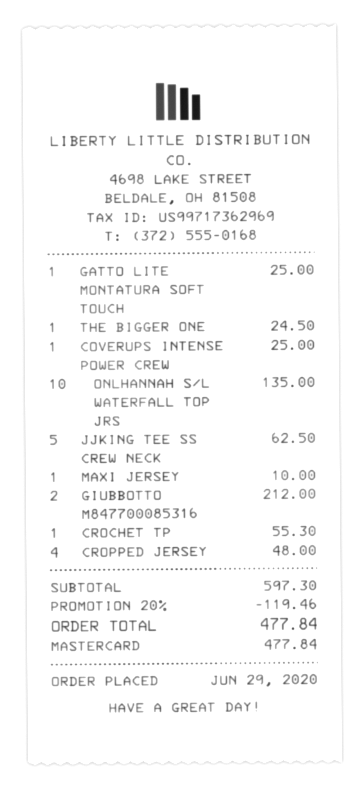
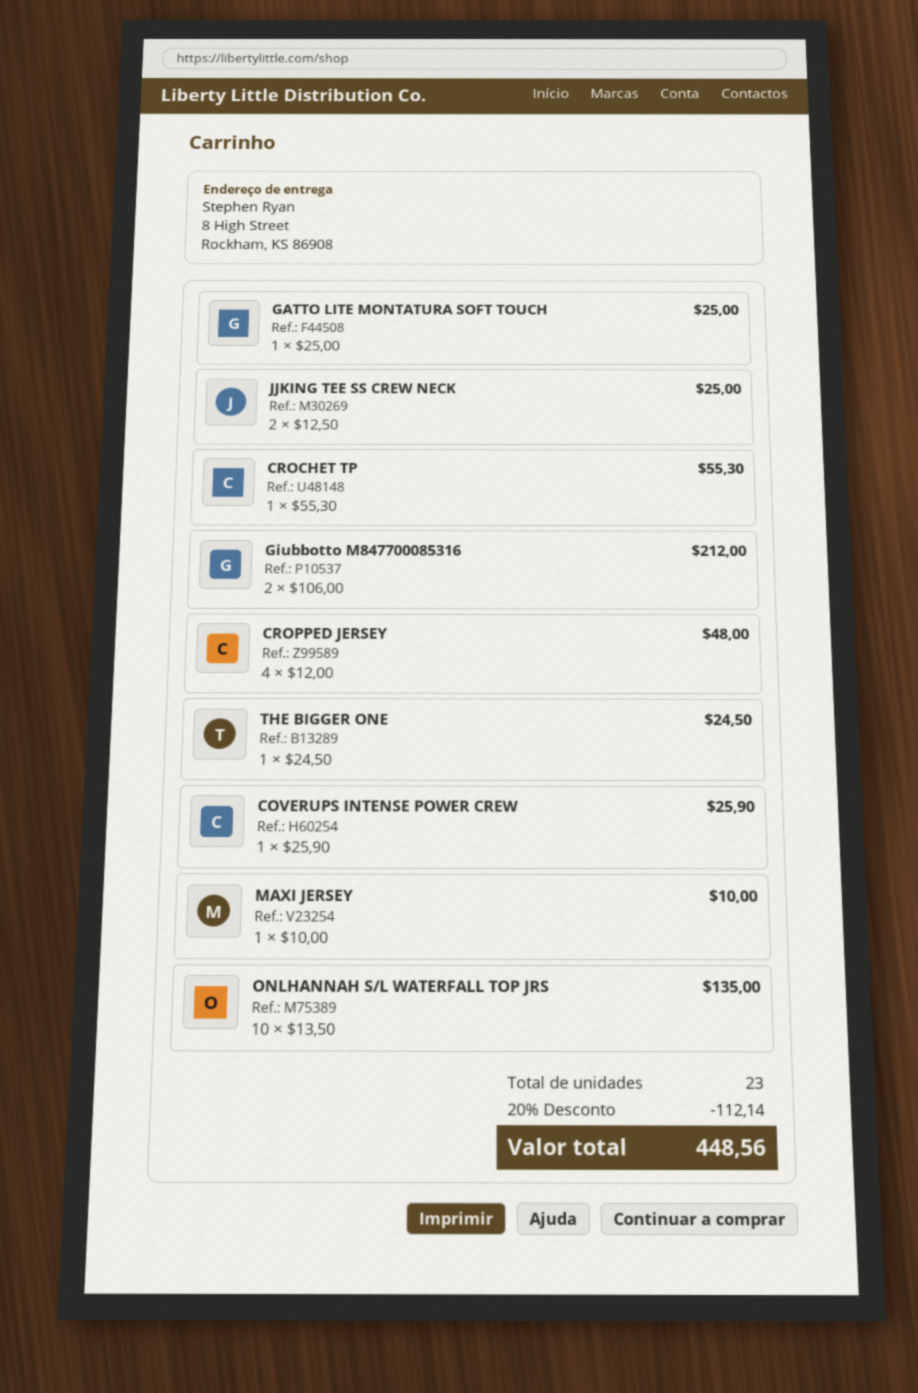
COVERUPS INTENSE POWER CREW: 1 for 25.00 -> 1 for 25.90
JJKING TEE SS CREW NECK: 5 for 62.50 -> 2 for 25.00
discount: 20% = 119.46 -> 20% = 112.14
total: 477.84 -> 448.56

